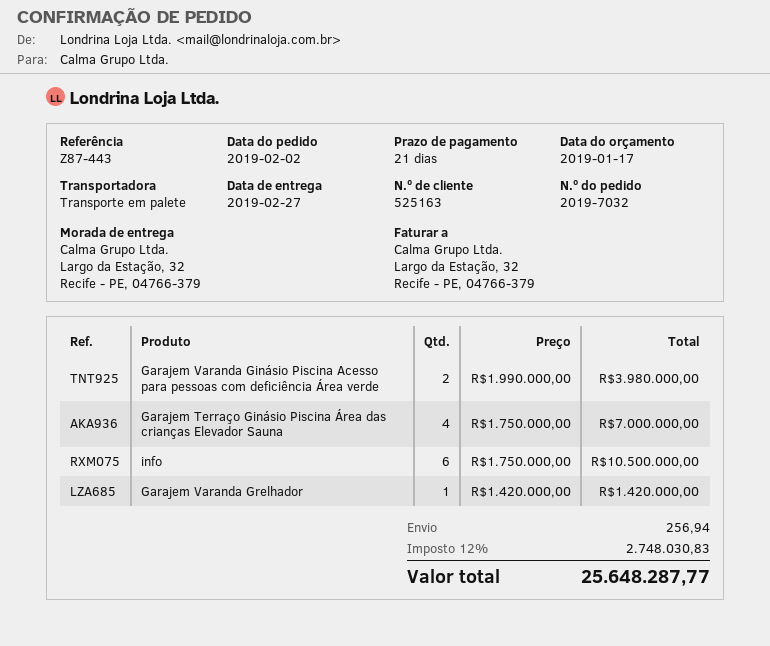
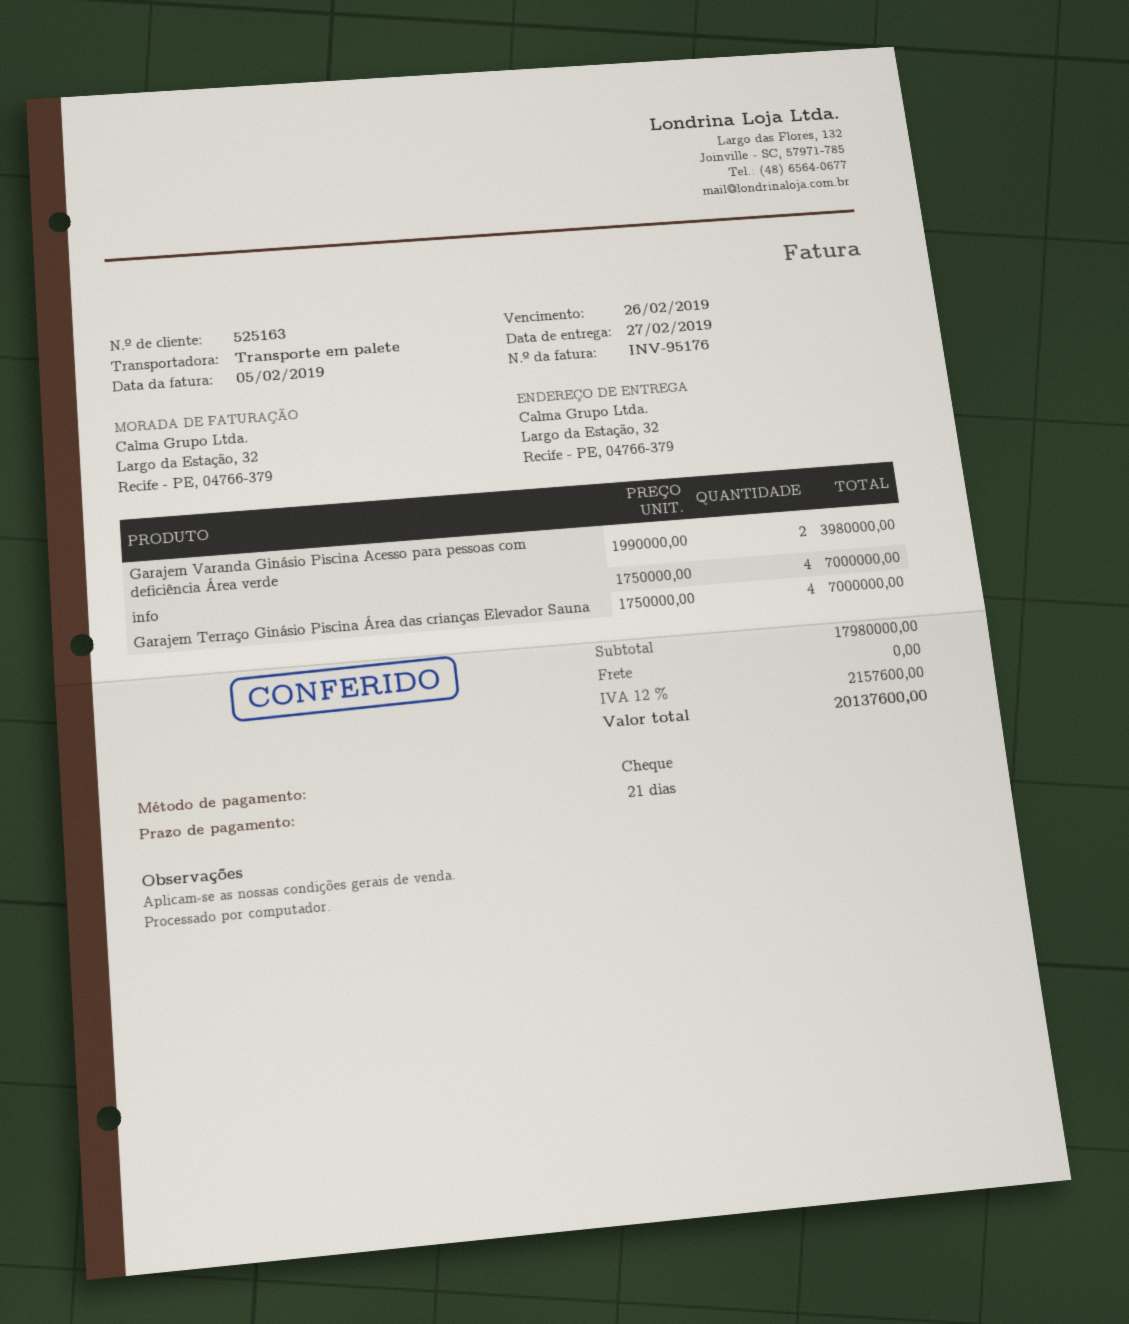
info: 6 x 1750000.00 = 10500000.00 -> 4 x 1750000.00 = 7000000.00
Garajem Varanda Grelhador: 1 x 1420000.00 = 1420000.00 -> none
shipping: 256.94 -> 0.00
tax: 12% = 2748030.83 -> 12% = 2157600.00
total: 25648287.77 -> 20137600.00

